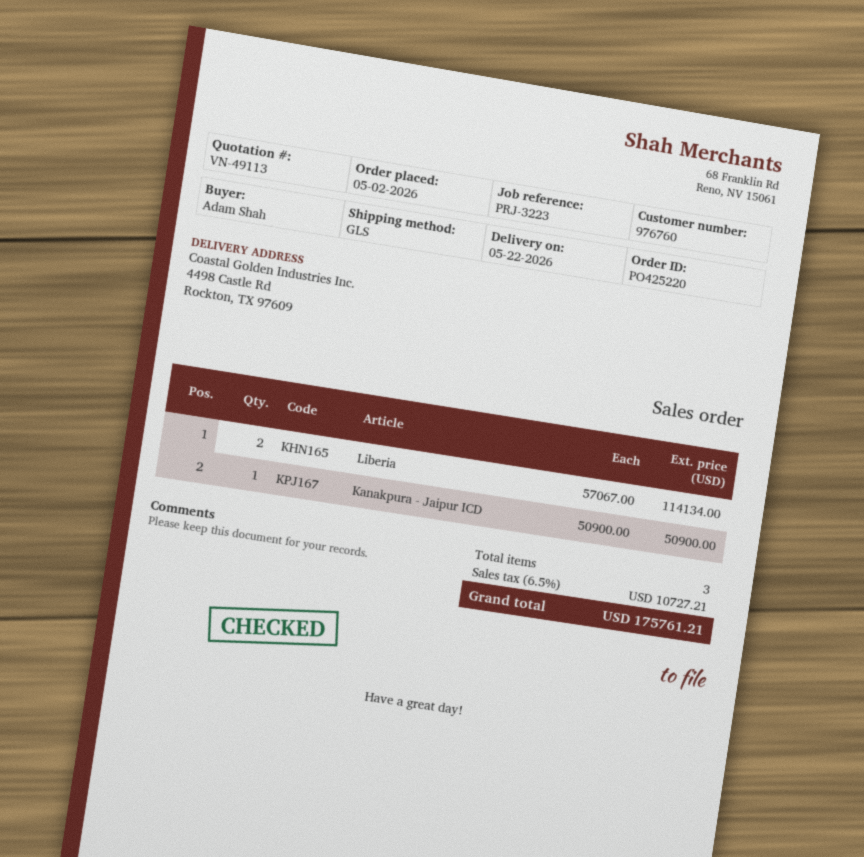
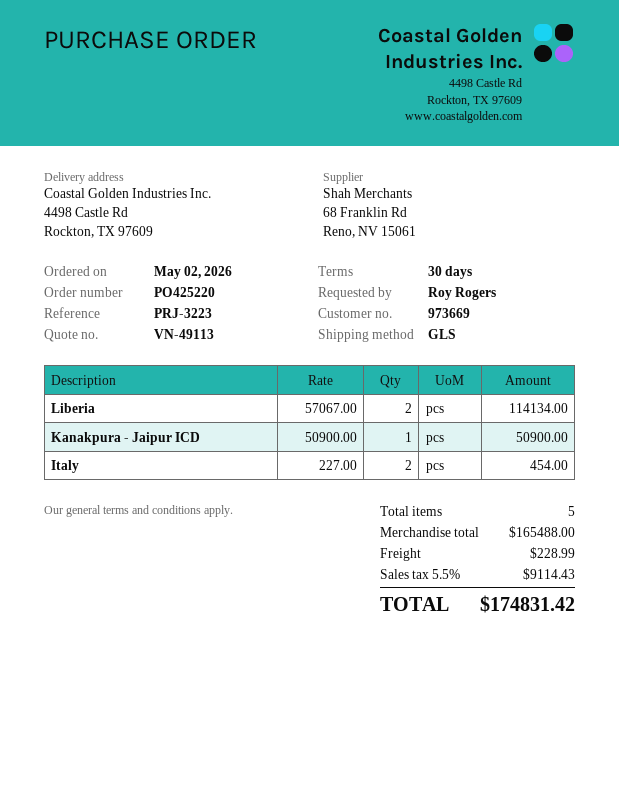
customer number: 976760 -> 973669
ordered by: Adam Shah -> Roy Rogers
Italy: none -> 2 x 227.00 = 454.00
total quantity: 3 -> 5
shipping: none -> 228.99
tax: 6.5% = 10727.21 -> 5.5% = 9114.43
total: 175761.21 -> 174831.42

